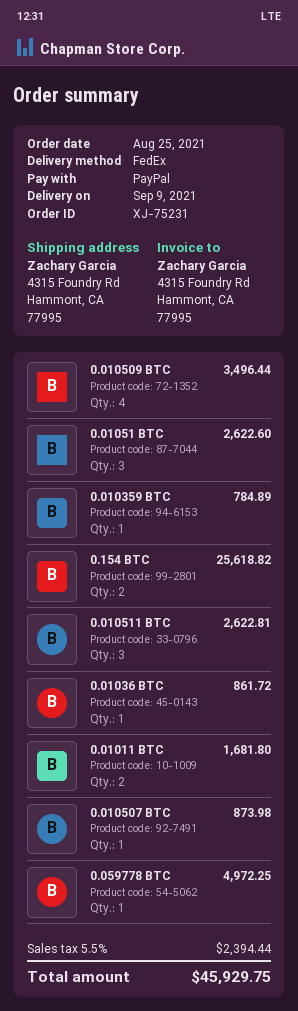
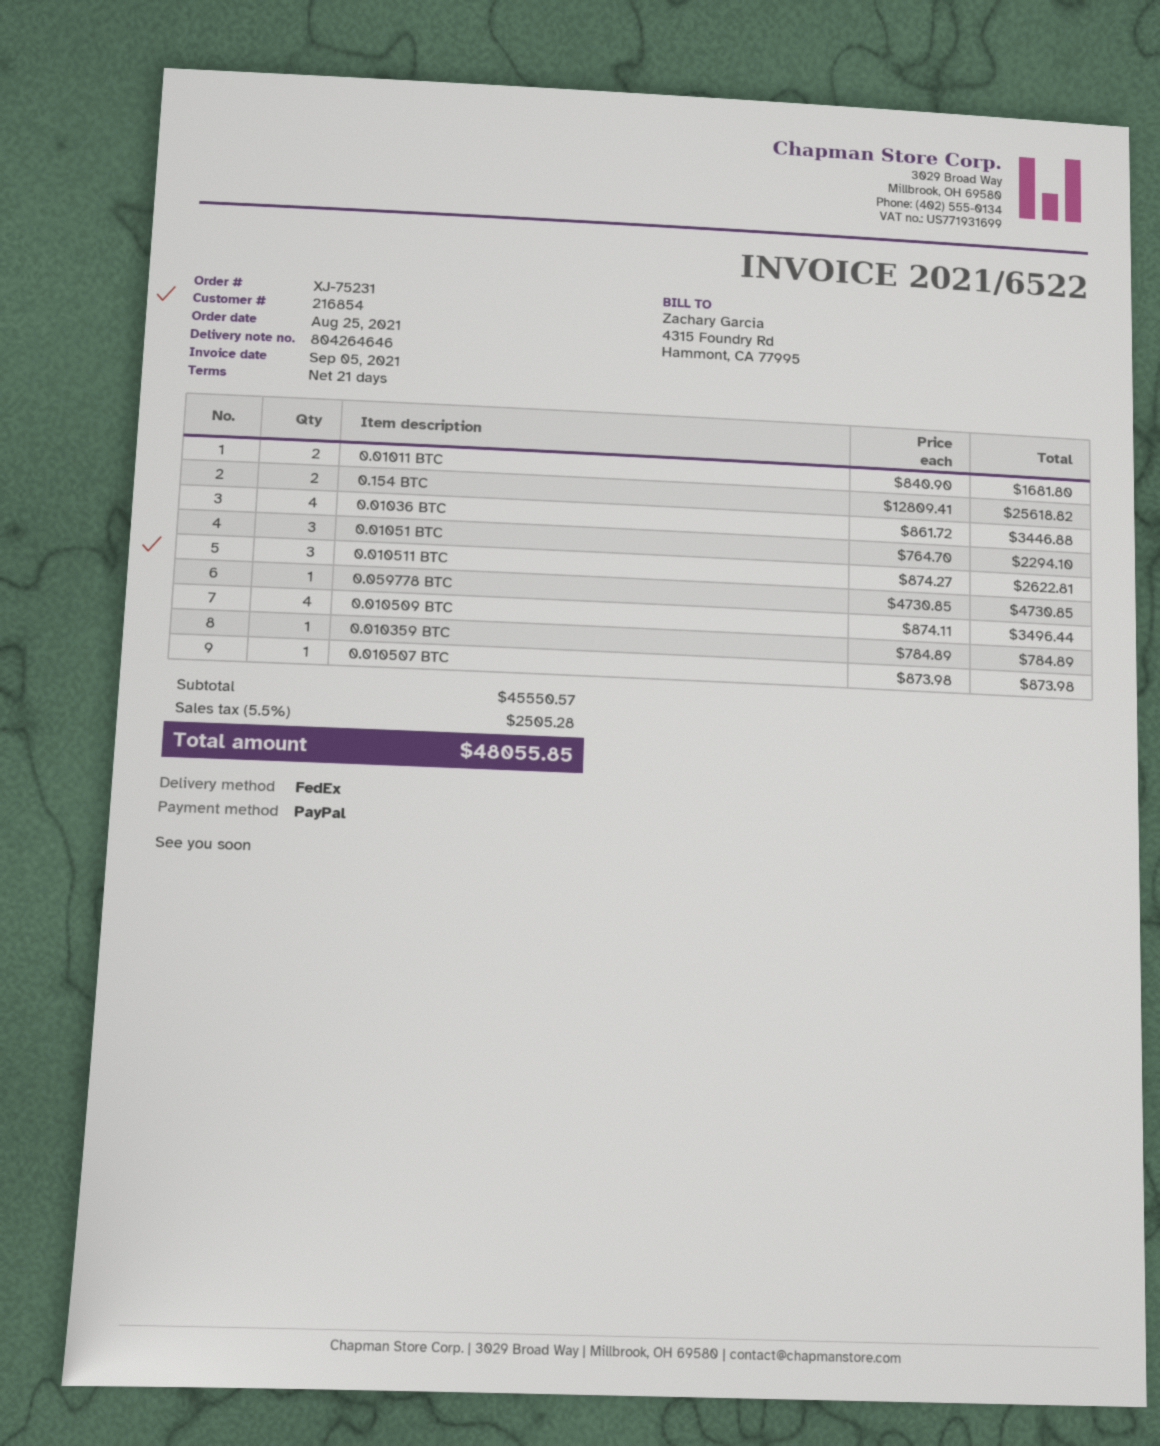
0.01051 BTC: 3 for 2622.60 -> 3 for 2294.10
0.01036 BTC: 1 for 861.72 -> 4 for 3446.88
0.059778 BTC: 1 for 4972.25 -> 1 for 4730.85
tax: 5.5% = 2394.44 -> 5.5% = 2505.28
total: 45929.75 -> 48055.85

